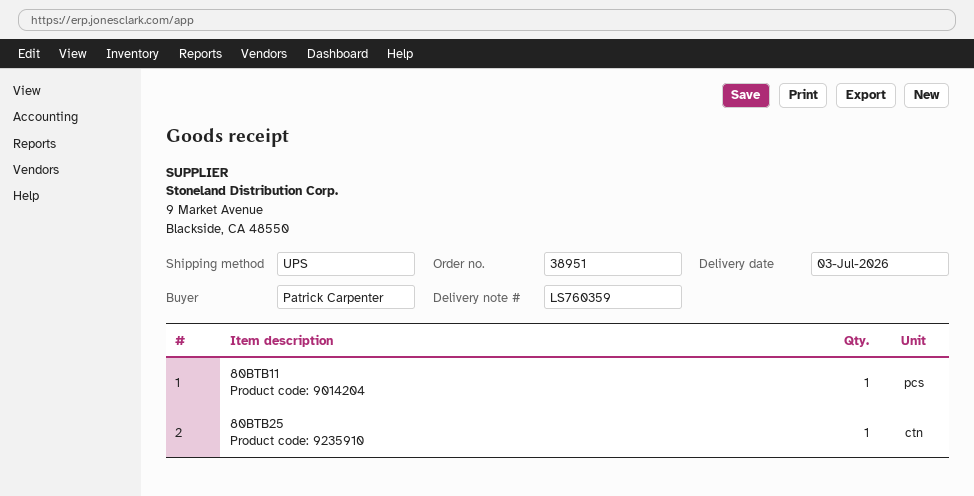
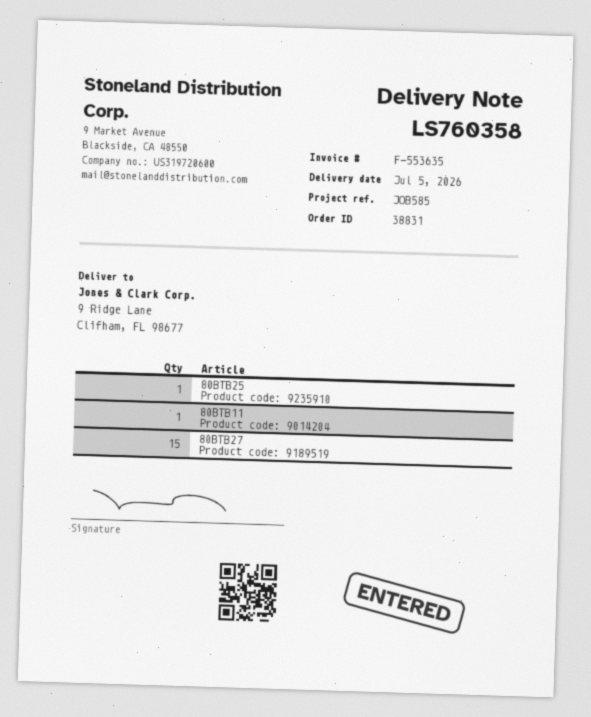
order number: 38951 -> 38831
delivery note number: LS760359 -> LS760358
delivery date: 2026-07-03 -> 2026-07-05
80BTB27: none -> 15

